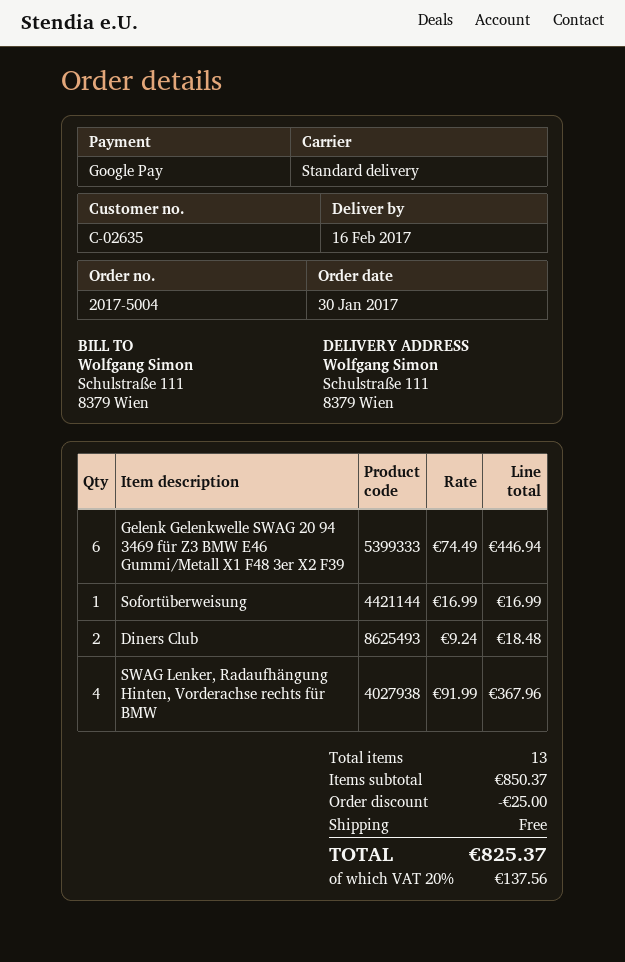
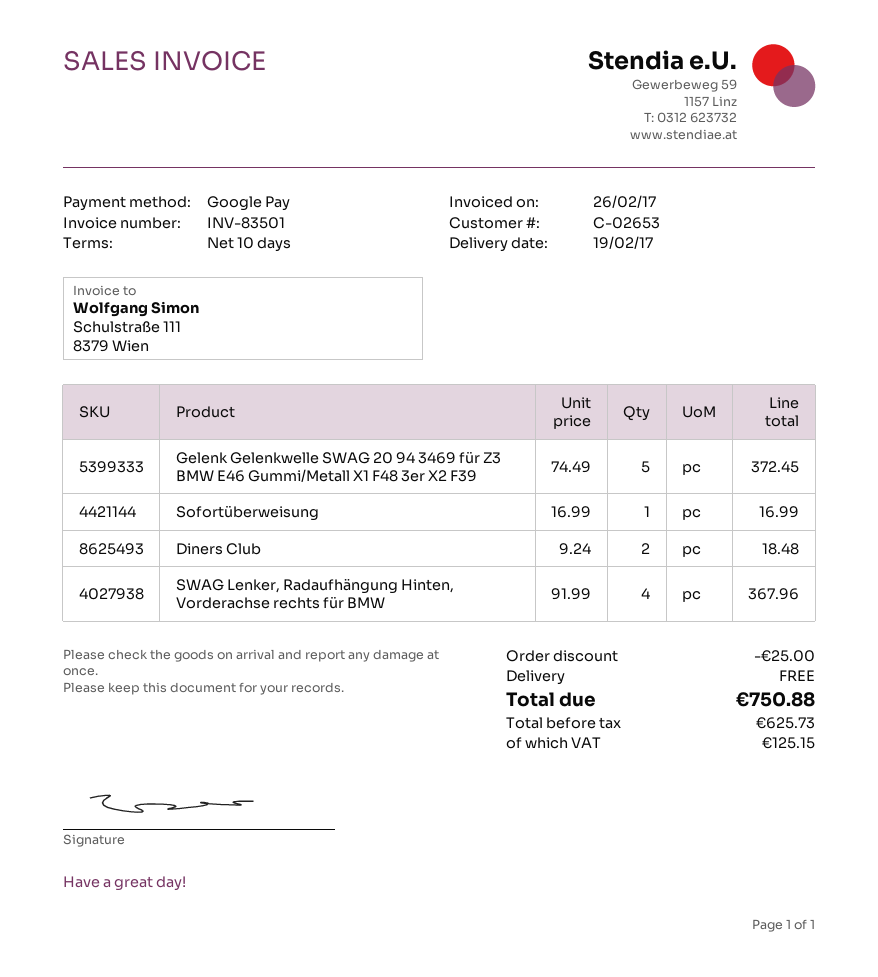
delivery date: 2017-02-16 -> 2017-02-19
customer number: C-02635 -> C-02653
Gelenk Gelenkwelle SWAG 20 94 3469 für Z3 BMW E46 Gummi/Metall X1 F48 3er X2 F39: 6 x 74.49 = 446.94 -> 5 x 74.49 = 372.45
tax: 137.56 -> 125.15
total: 825.37 -> 750.88

